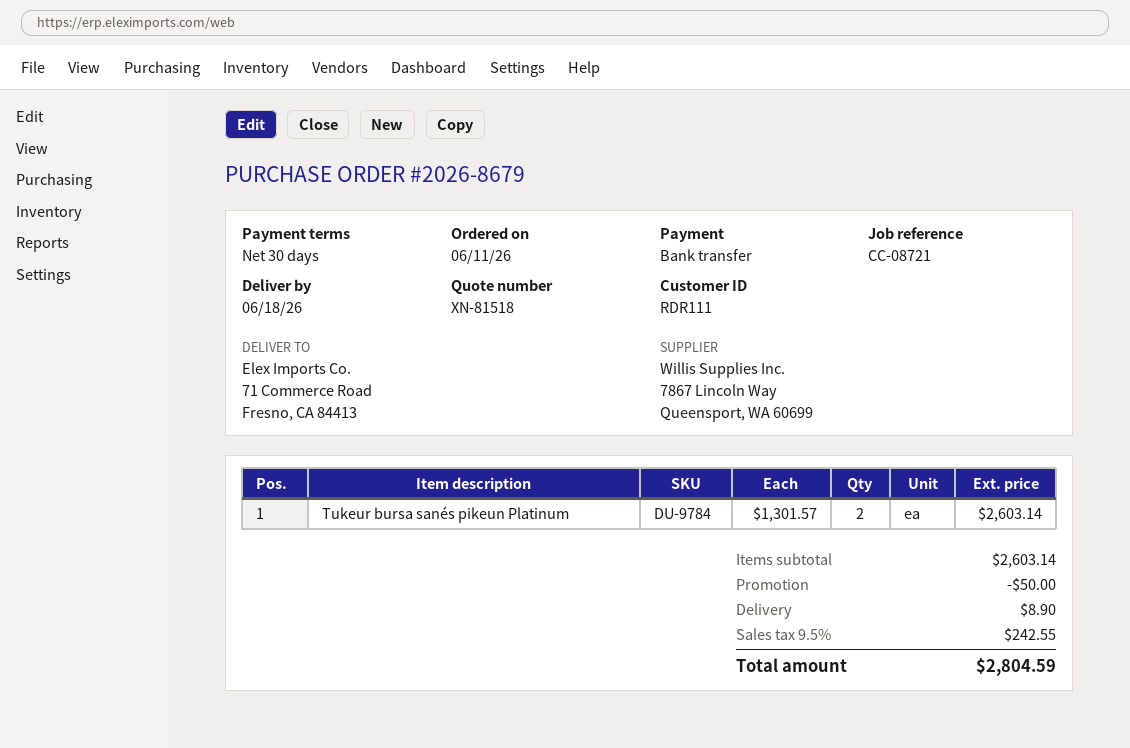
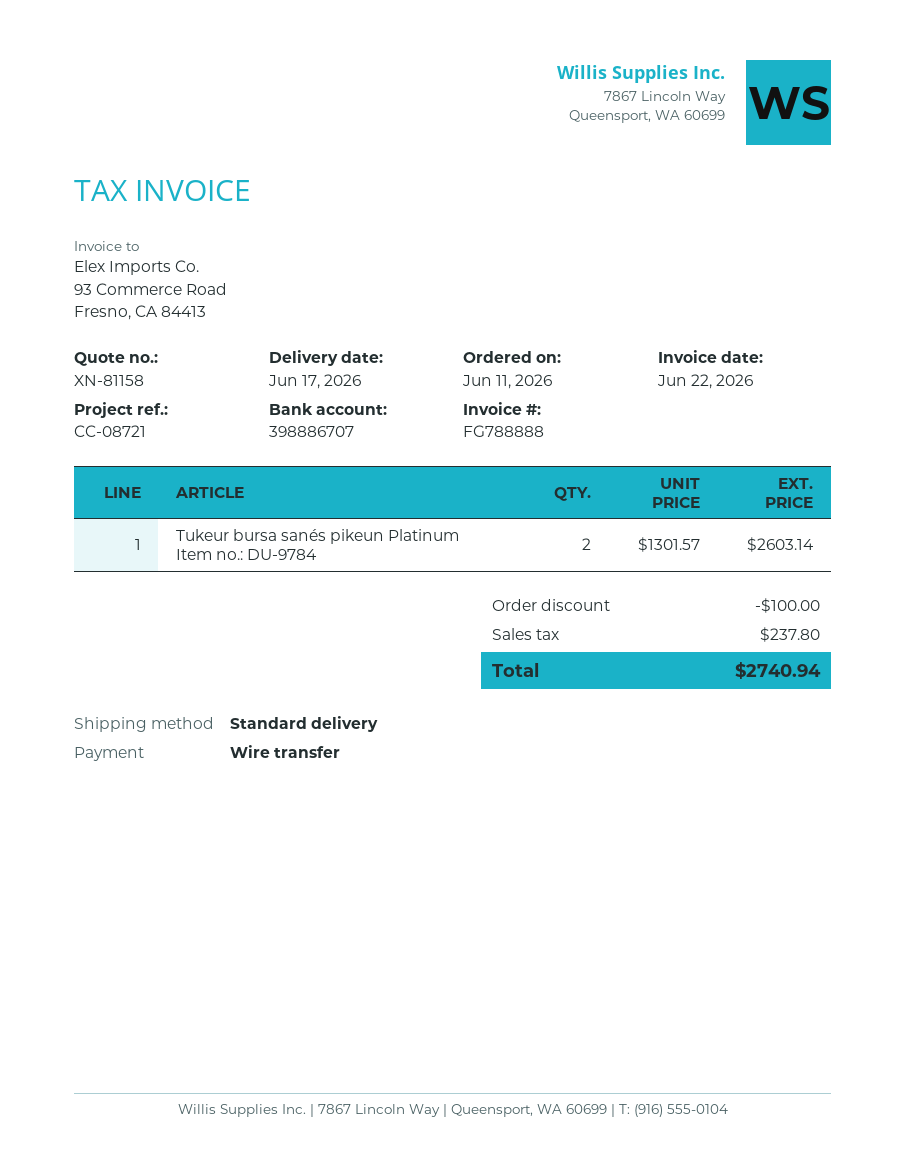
quote number: XN-81518 -> XN-81158
delivery date: 2026-06-18 -> 2026-06-17
discount: 50.00 -> 100.00
shipping: 8.90 -> none
tax: 242.55 -> 237.80
total: 2804.59 -> 2740.94

